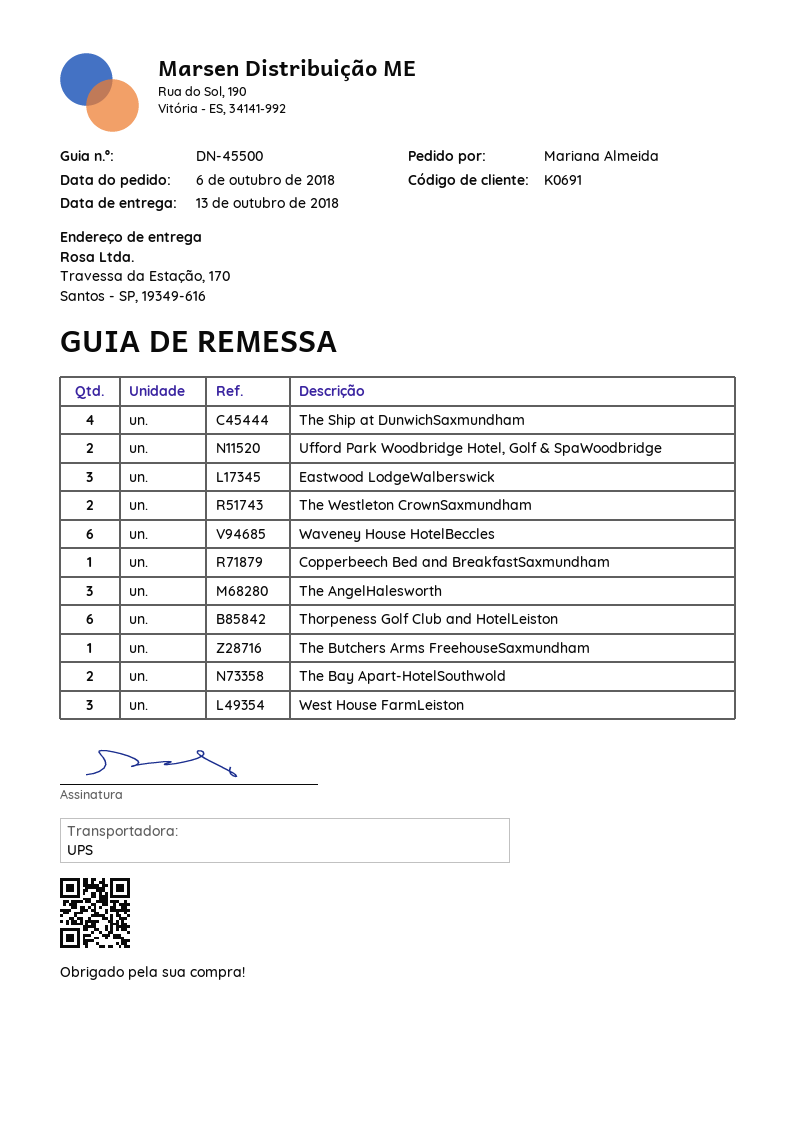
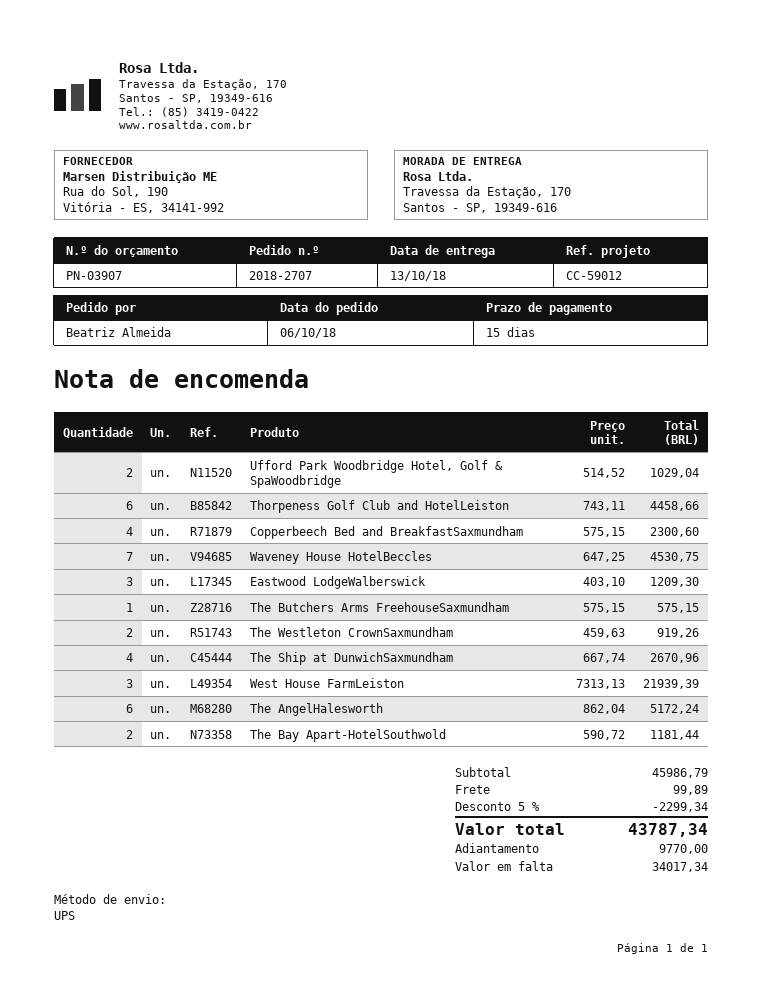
ordered by: Mariana Almeida -> Beatriz Almeida
Waveney House HotelBeccles: 6 -> 7
Copperbeech Bed and BreakfastSaxmundham: 1 -> 4
The AngelHalesworth: 3 -> 6

